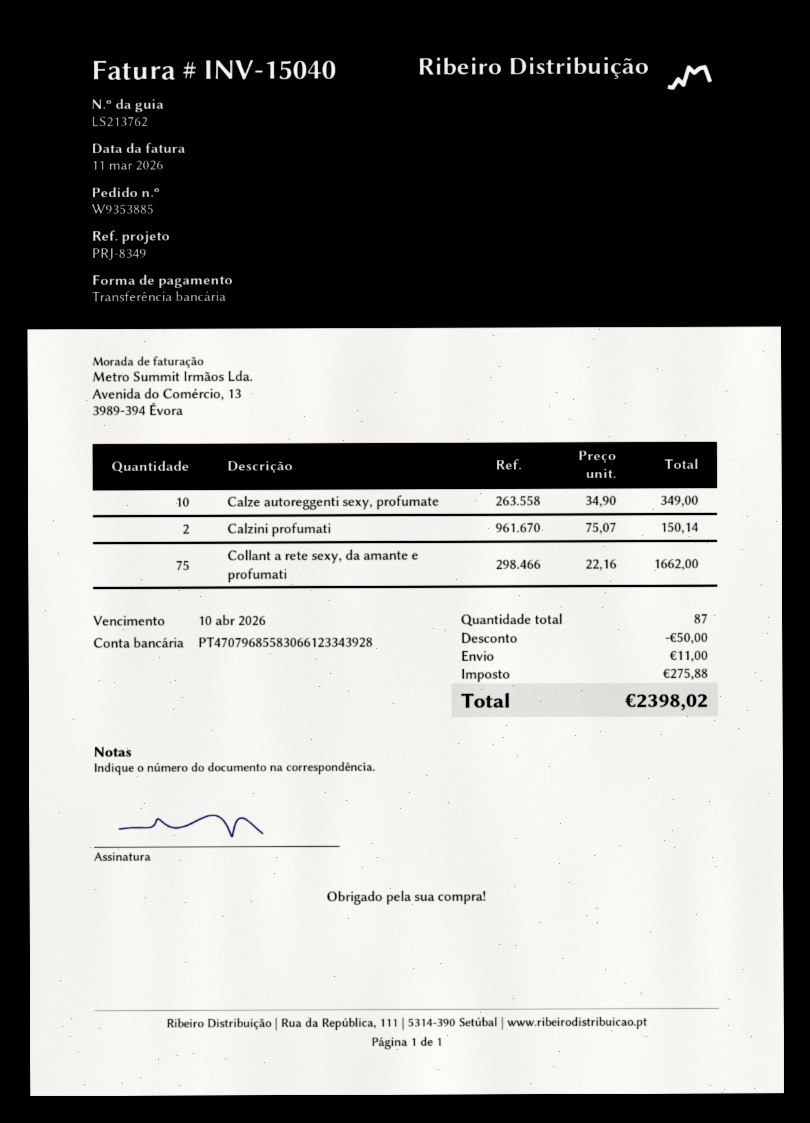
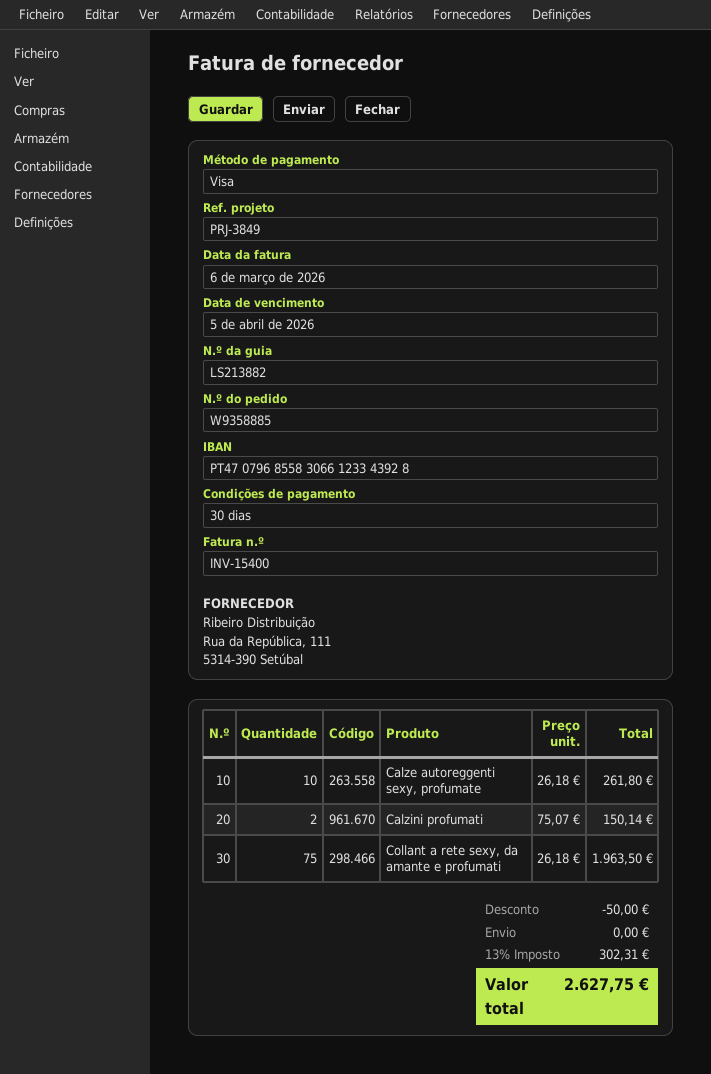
order number: W9353885 -> W9358885
delivery note number: LS213762 -> LS213882
invoice number: INV-15040 -> INV-15400
invoice date: 2026-03-11 -> 2026-03-06
due date: 2026-04-10 -> 2026-04-05
reference: PRJ-8349 -> PRJ-3849
payment method: bank transfer -> Visa
Calze autoreggenti sexy, profumate: 10 x 34.90 = 349.00 -> 10 x 26.18 = 261.80
Collant a rete sexy, da amante e profumati: 75 x 22.16 = 1662.00 -> 75 x 26.18 = 1963.50
shipping: 11.00 -> 0.00
tax: 275.88 -> 302.31
total: 2398.02 -> 2627.75

